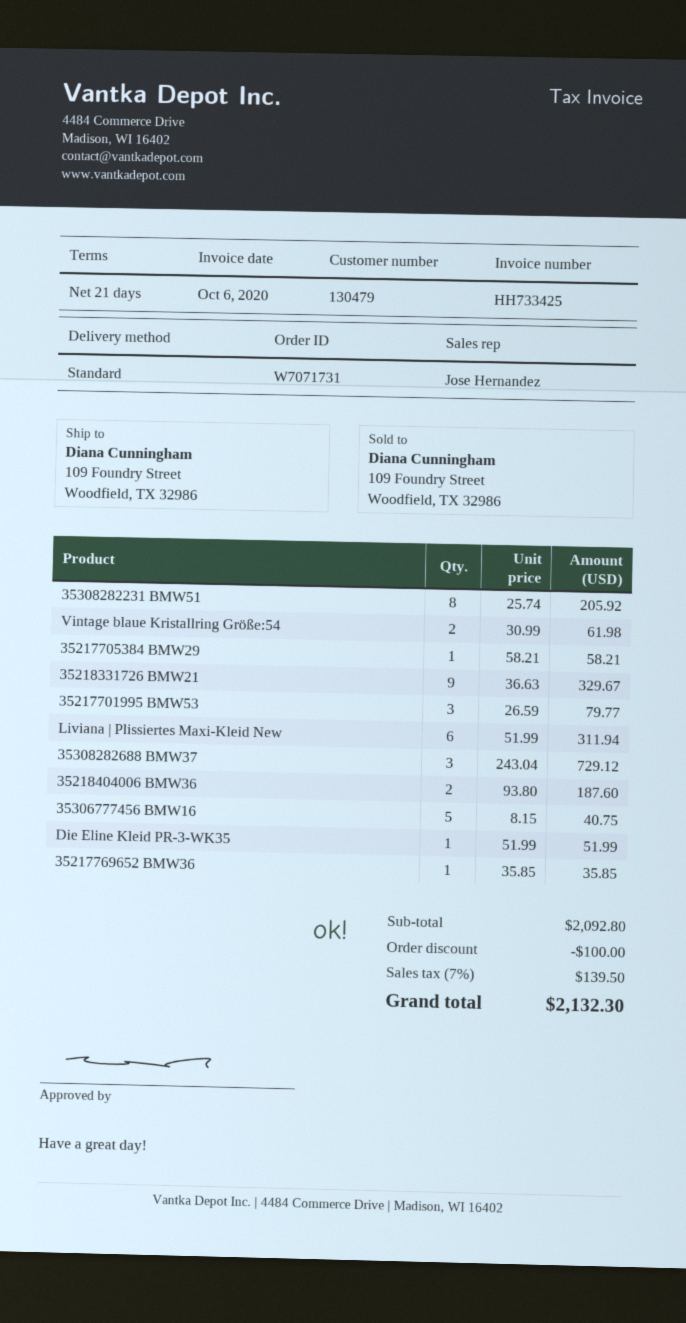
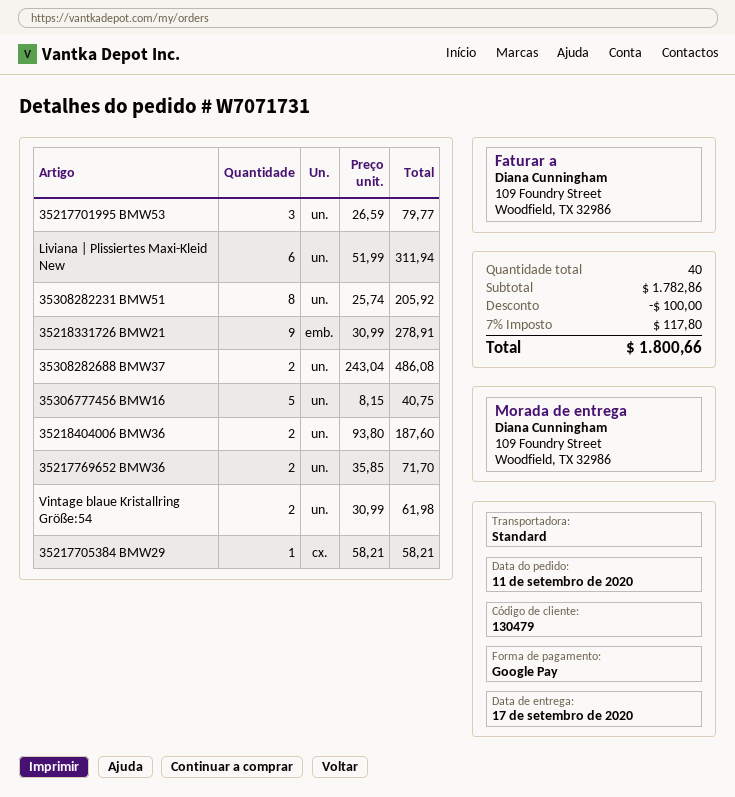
35218331726 BMW21: 9 x 36.63 = 329.67 -> 9 x 30.99 = 278.91
35308282688 BMW37: 3 x 243.04 = 729.12 -> 2 x 243.04 = 486.08
Die Eline Kleid PR-3-WK35: 1 x 51.99 = 51.99 -> none
35217769652 BMW36: 1 x 35.85 = 35.85 -> 2 x 35.85 = 71.70
subtotal: 2092.80 -> 1782.86
tax: 7% = 139.50 -> 7% = 117.80
total: 2132.30 -> 1800.66

